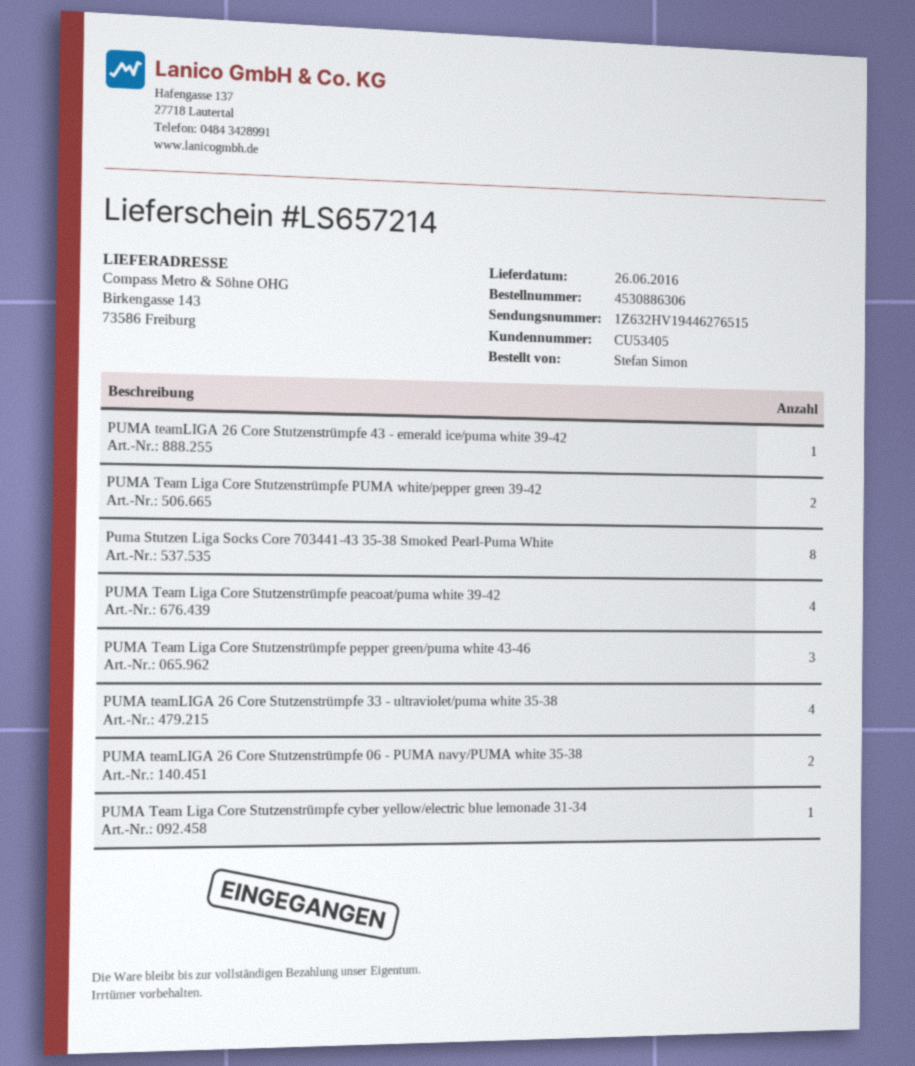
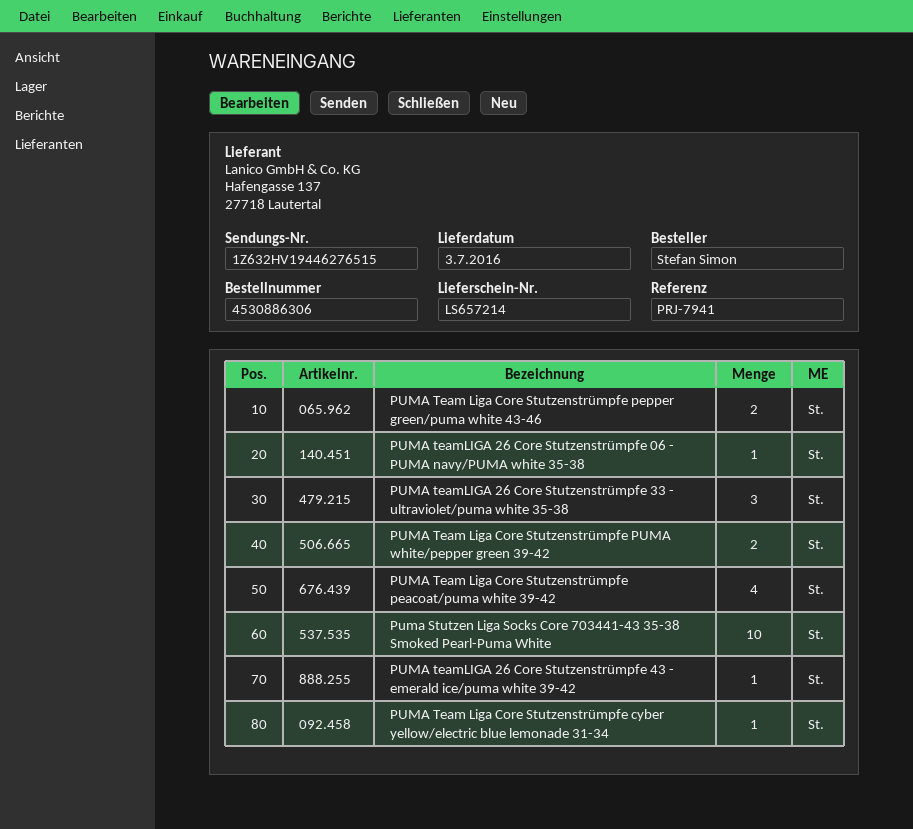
delivery date: 2016-06-26 -> 2016-07-03
Puma Stutzen Liga Socks Core 703441-43 35-38 Smoked Pearl-Puma White: 8 -> 10
PUMA Team Liga Core Stutzenstrümpfe pepper green/puma white 43-46: 3 -> 2
PUMA teamLIGA 26 Core Stutzenstrümpfe 33 - ultraviolet/puma white 35-38: 4 -> 3
PUMA teamLIGA 26 Core Stutzenstrümpfe 06 - PUMA navy/PUMA white 35-38: 2 -> 1

